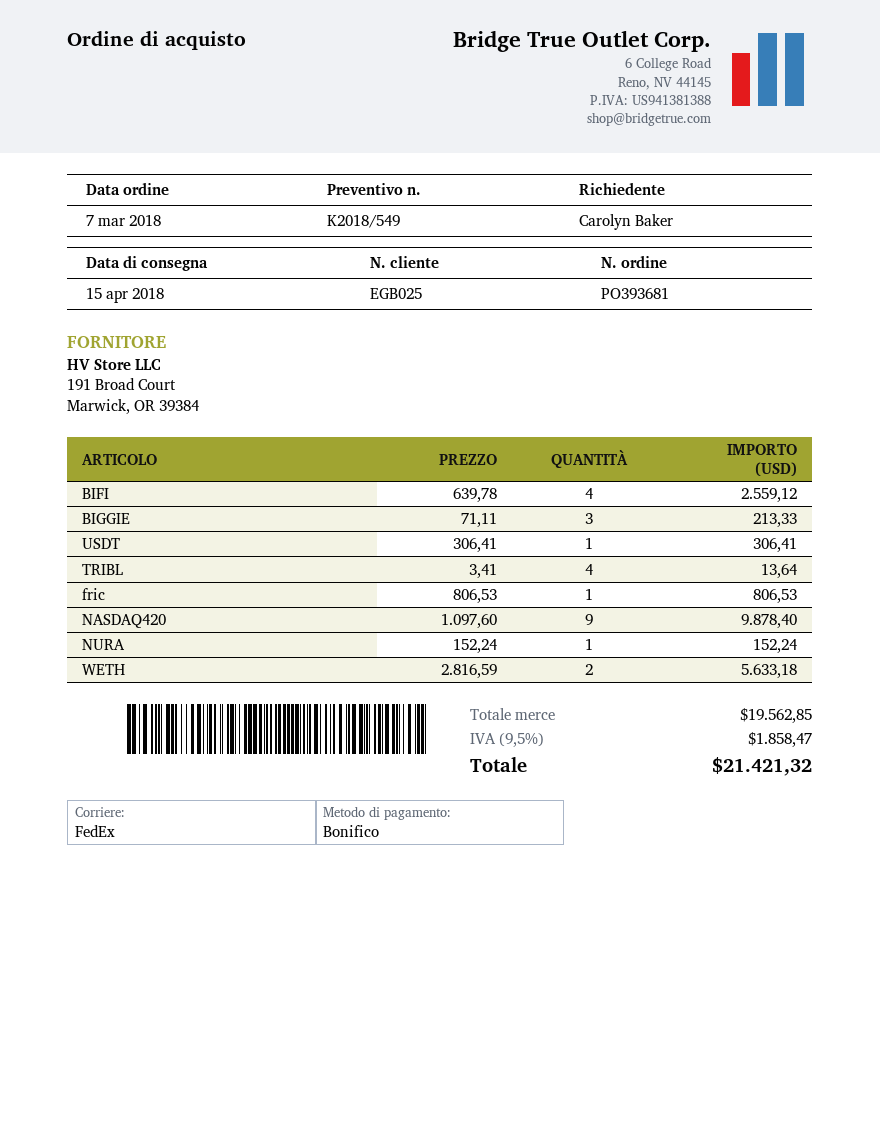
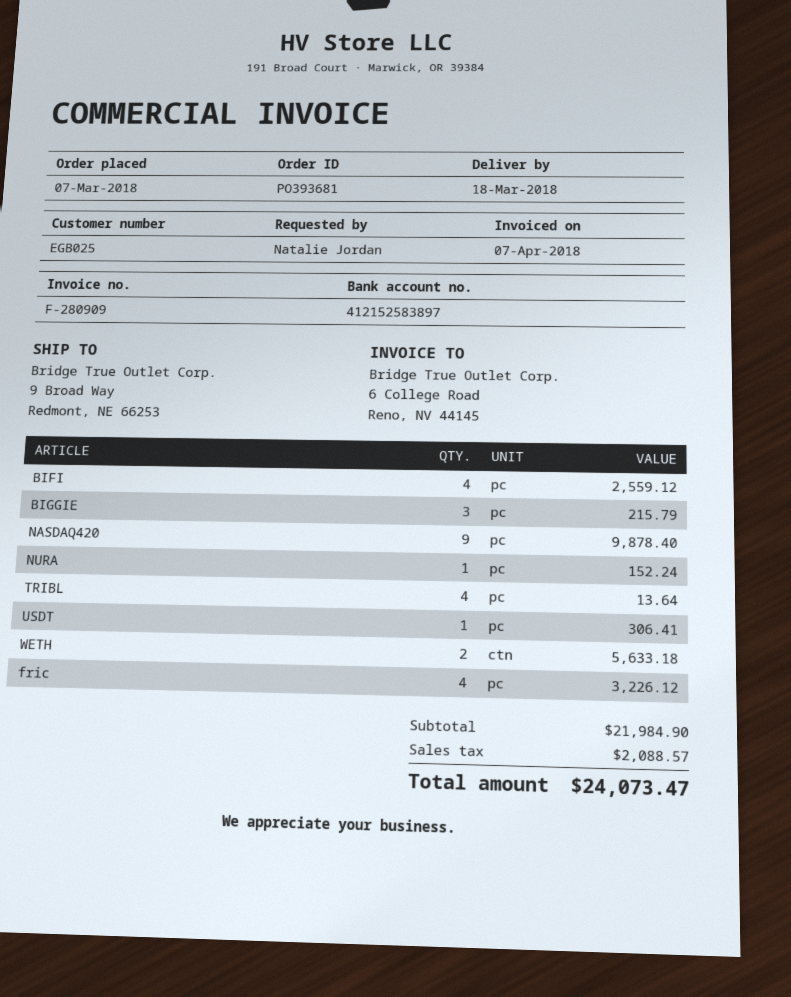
delivery date: 2018-04-15 -> 2018-03-18
ordered by: Carolyn Baker -> Natalie Jordan
BIGGIE: 3 for 213.33 -> 3 for 215.79
fric: 1 for 806.53 -> 4 for 3226.12
subtotal: 19562.85 -> 21984.90
tax: 1858.47 -> 2088.57
total: 21421.32 -> 24073.47

